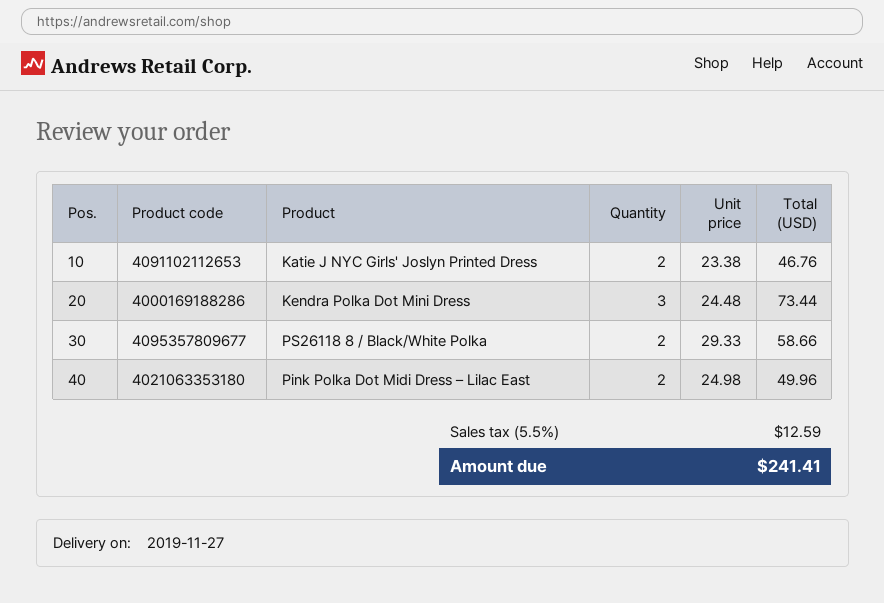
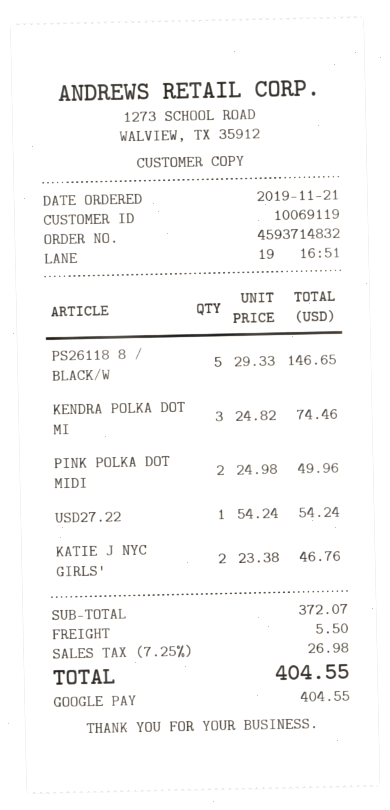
Kendra Polka Dot Mini Dress: 3 x 24.48 = 73.44 -> 3 x 24.82 = 74.46
PS26118 8 / Black/White Polka: 2 x 29.33 = 58.66 -> 5 x 29.33 = 146.65
USD27.22: none -> 1 x 54.24 = 54.24
shipping: none -> 5.50
tax: 5.5% = 12.59 -> 7.25% = 26.98
total: 241.41 -> 404.55

